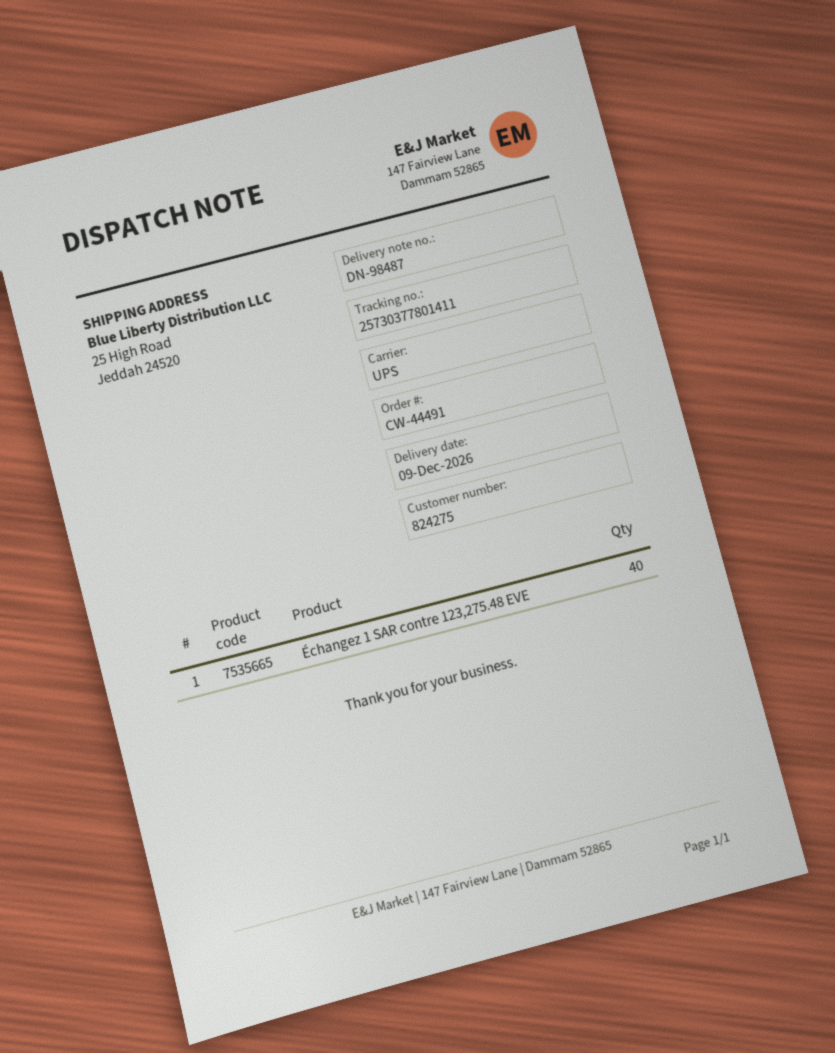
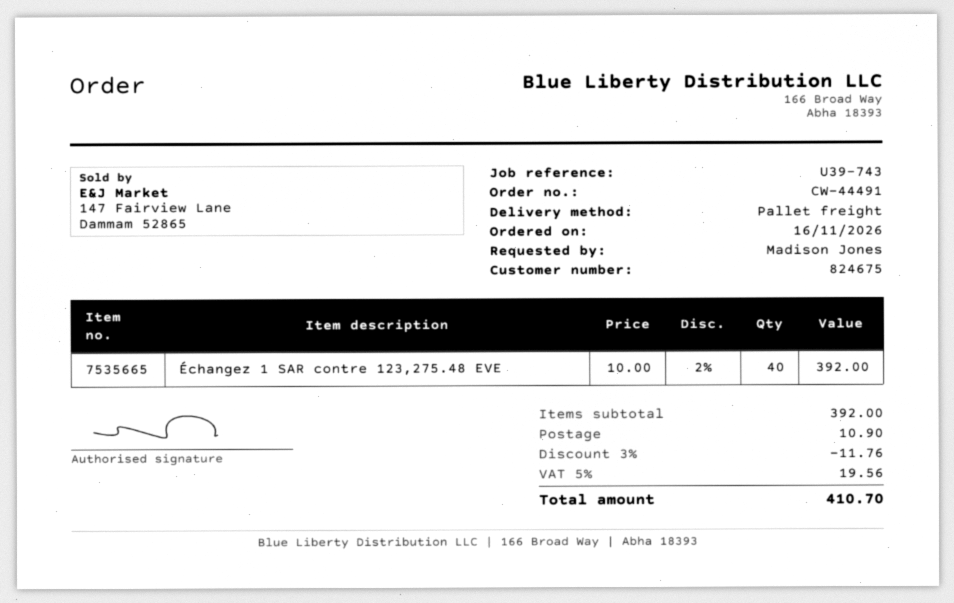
customer number: 824275 -> 824675
shipping method: UPS -> pallet freight

